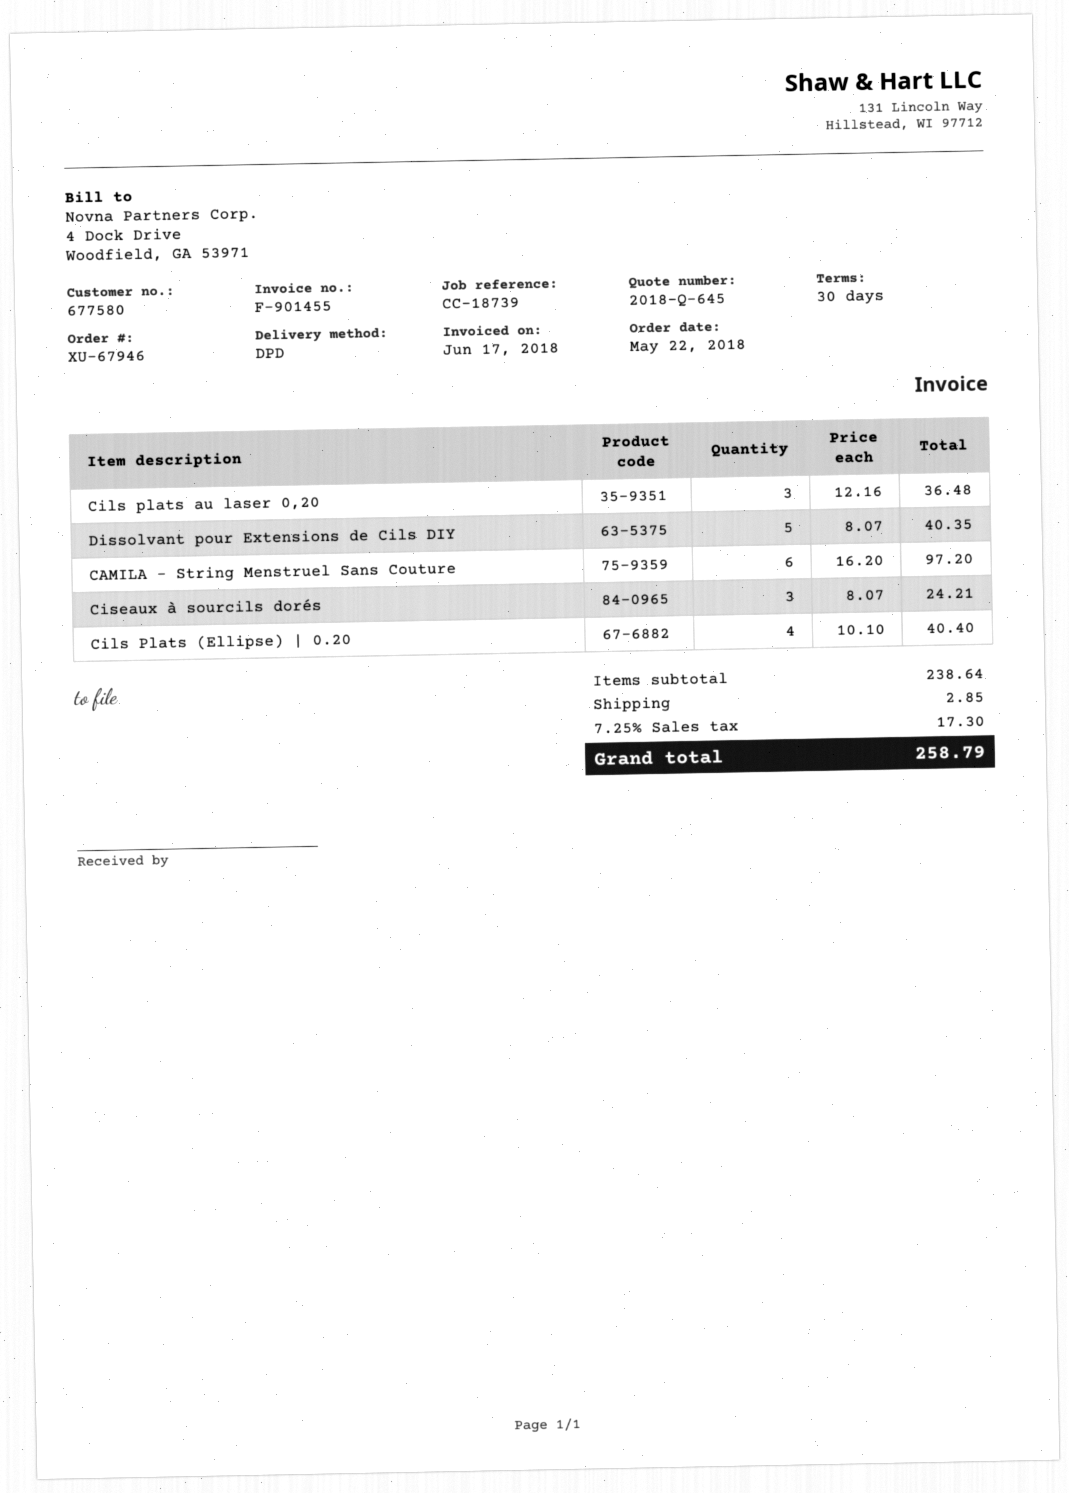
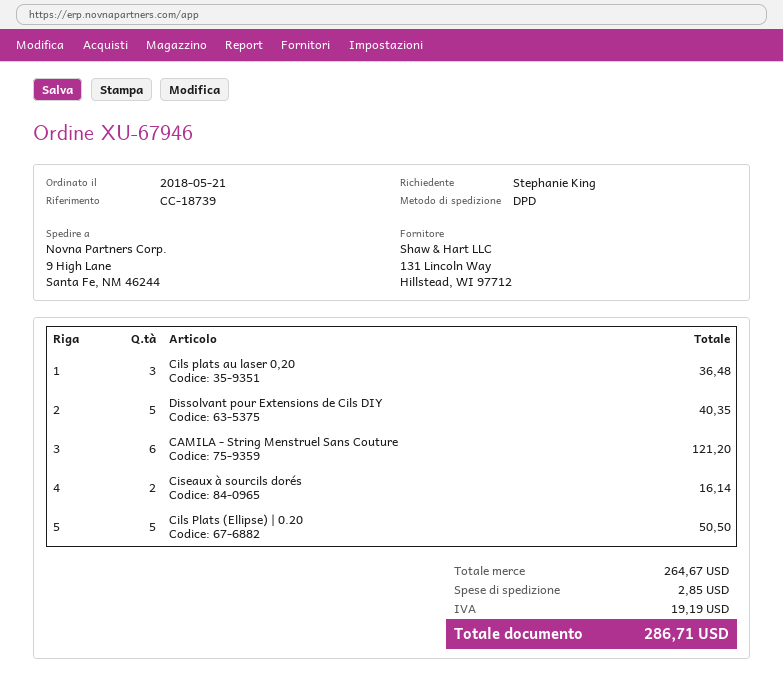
order date: 2018-05-22 -> 2018-05-21
CAMILA - String Menstruel Sans Couture: 6 for 97.20 -> 6 for 121.20
Ciseaux à sourcils dorés: 3 for 24.21 -> 2 for 16.14
Cils Plats (Ellipse) | 0.20: 4 for 40.40 -> 5 for 50.50
subtotal: 238.64 -> 264.67
tax: 17.30 -> 19.19
total: 258.79 -> 286.71

